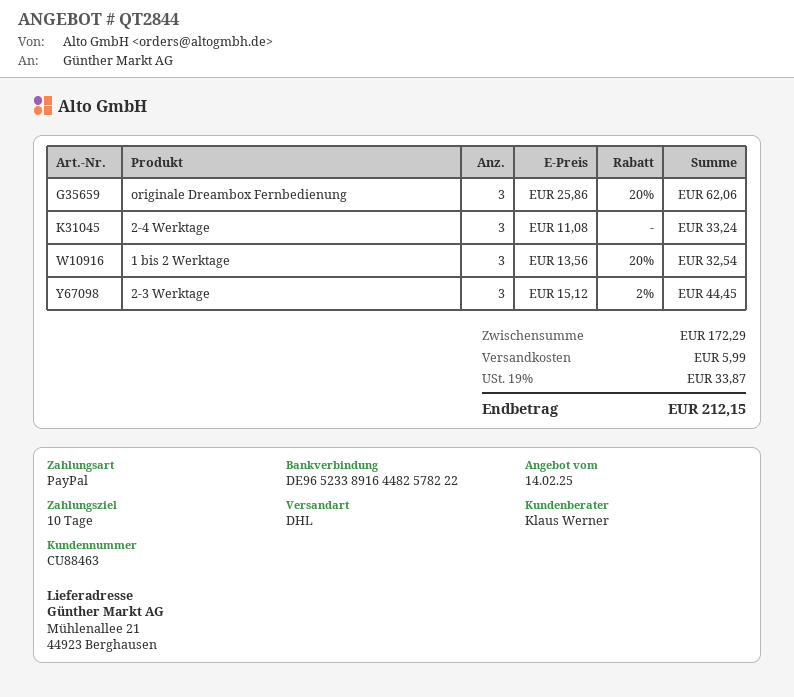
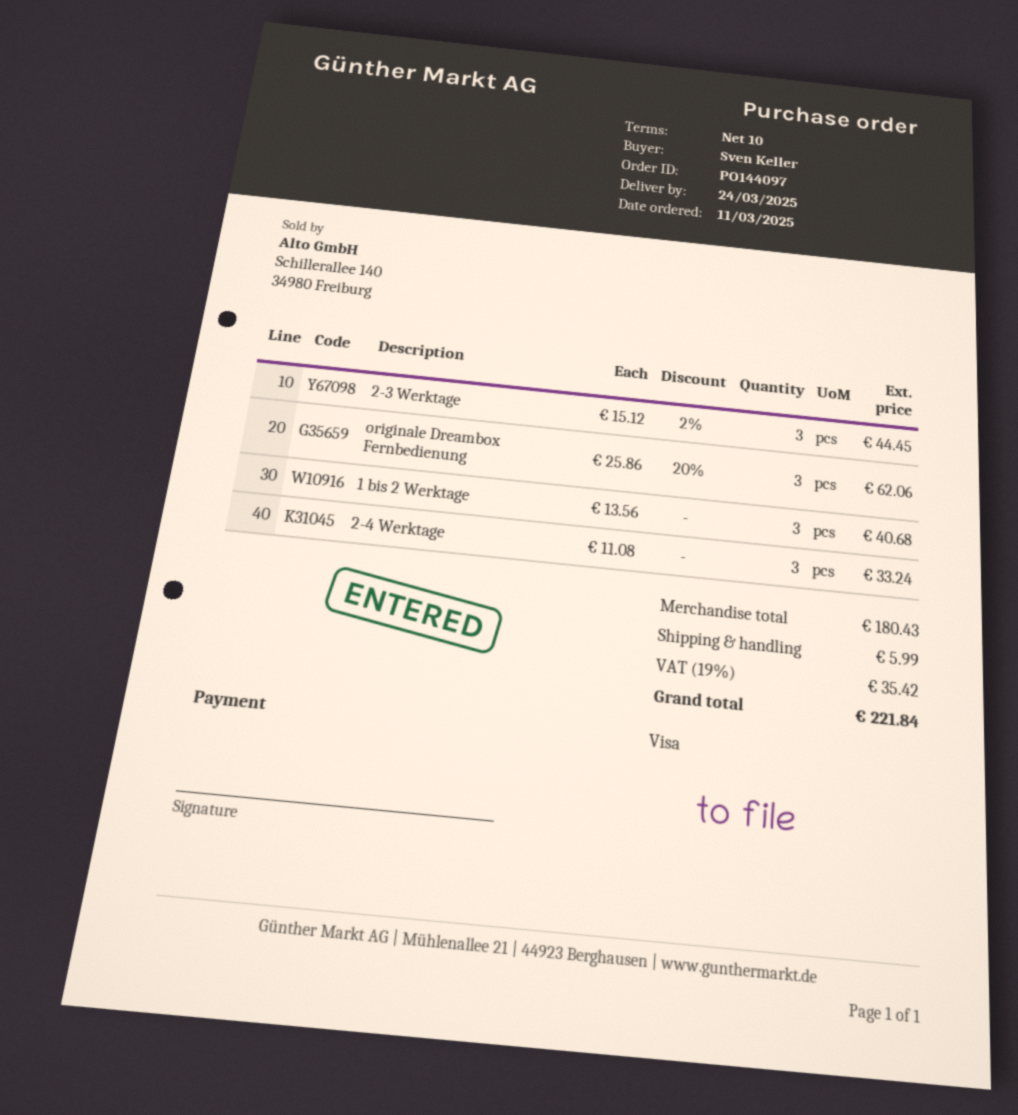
payment method: PayPal -> Visa
1 bis 2 Werktage: 3 x 13.56 - 20% = 32.54 -> 3 x 13.56 = 40.68
subtotal: 172.29 -> 180.43
tax: 19% = 33.87 -> 19% = 35.42
total: 212.15 -> 221.84

